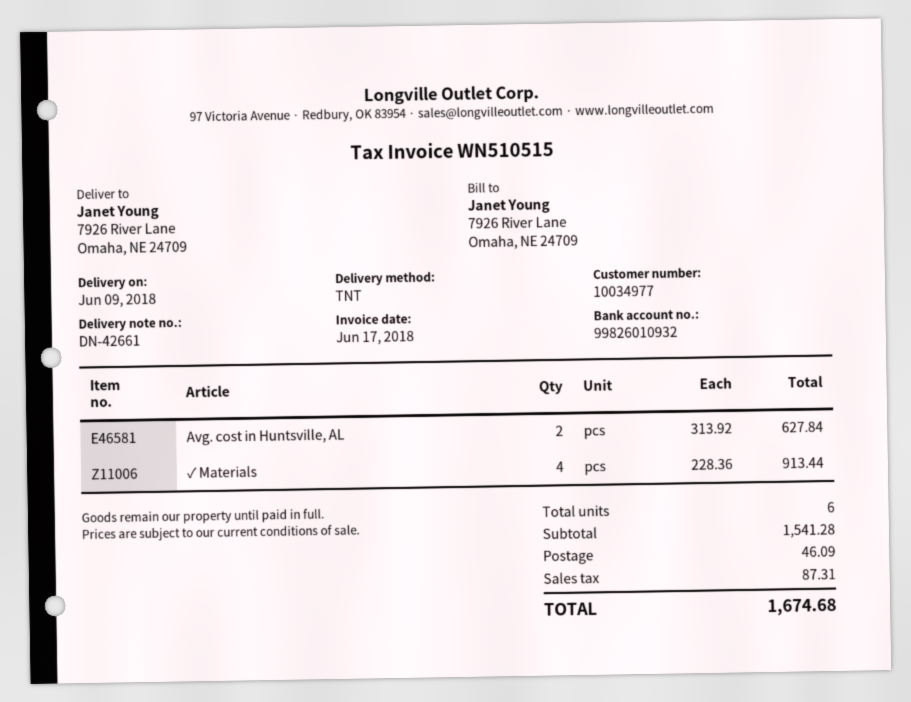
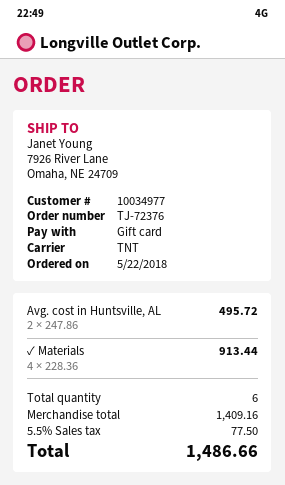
Avg. cost in Huntsville, AL: 2 x 313.92 = 627.84 -> 2 x 247.86 = 495.72
subtotal: 1541.28 -> 1409.16
shipping: 46.09 -> none
tax: 87.31 -> 77.50
total: 1674.68 -> 1486.66

